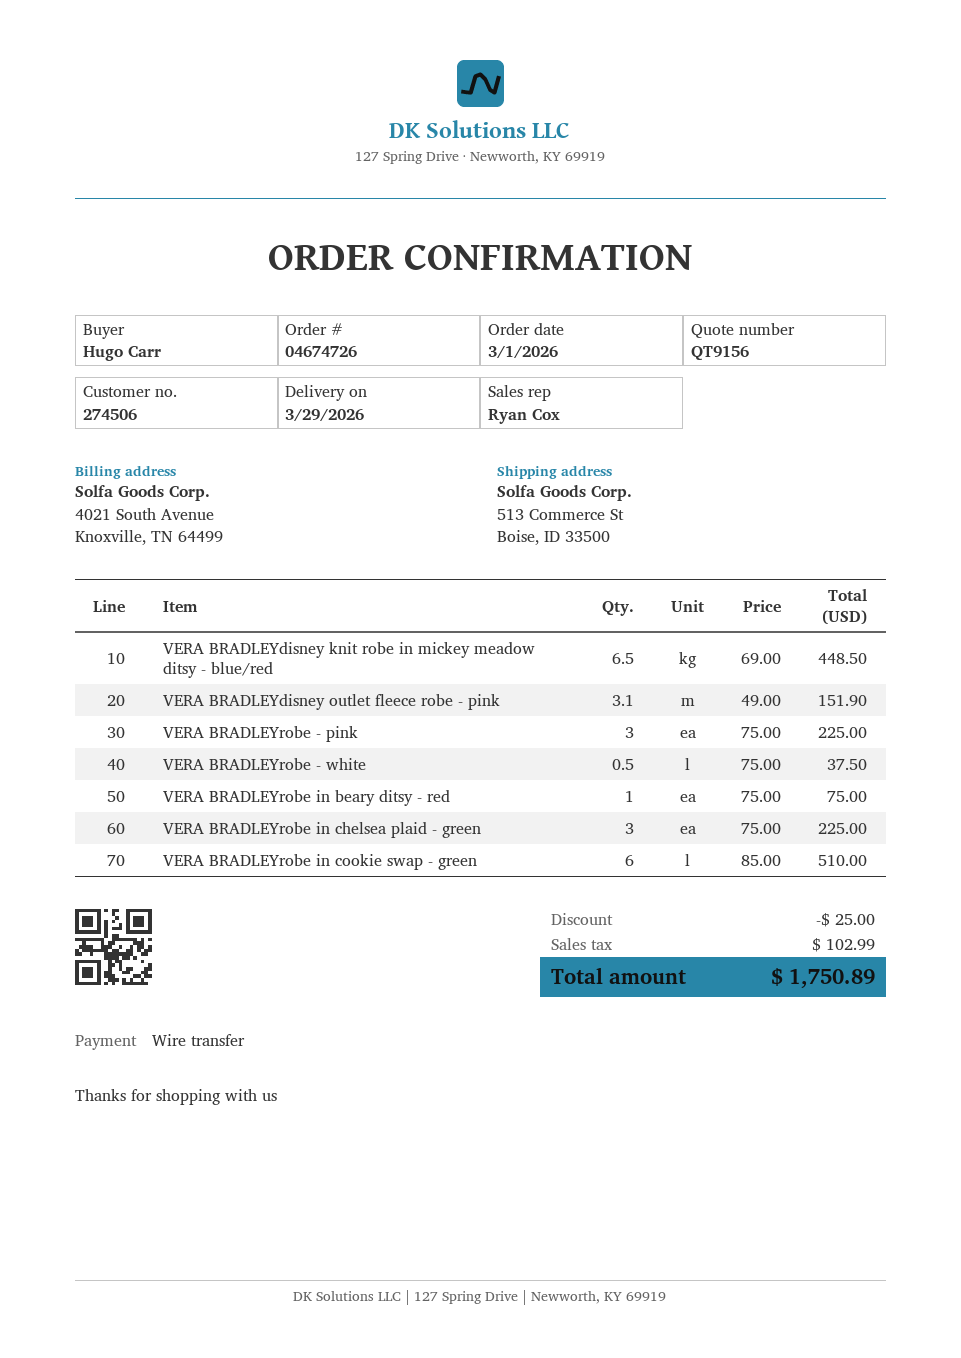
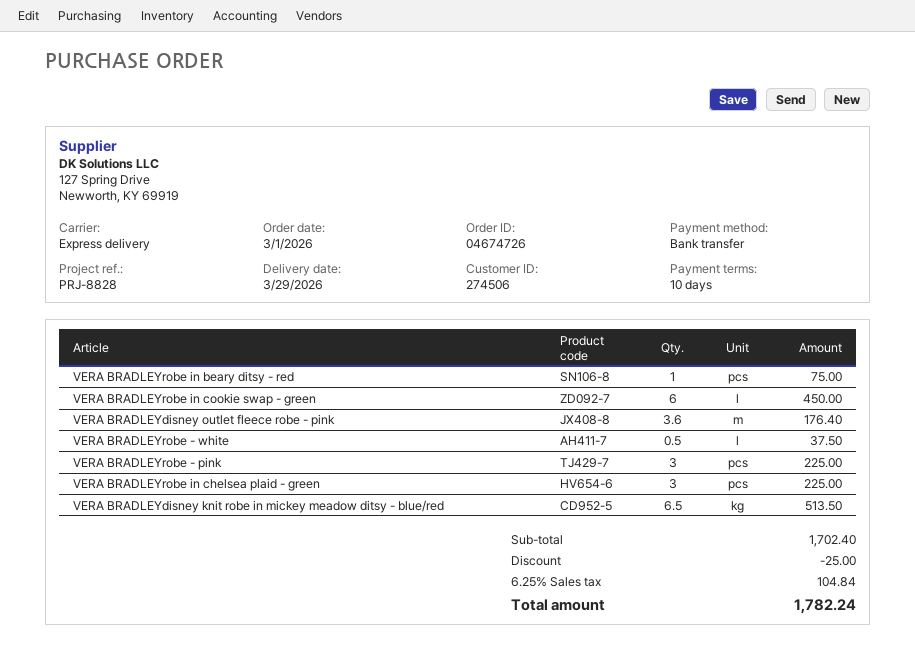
VERA BRADLEYdisney knit robe in mickey meadow ditsy - blue/red: 6.5 for 448.50 -> 6.5 for 513.50
VERA BRADLEYdisney outlet fleece robe - pink: 3.1 for 151.90 -> 3.6 for 176.40
VERA BRADLEYrobe in cookie swap - green: 6 for 510.00 -> 6 for 450.00
tax: 102.99 -> 104.84
total: 1750.89 -> 1782.24

